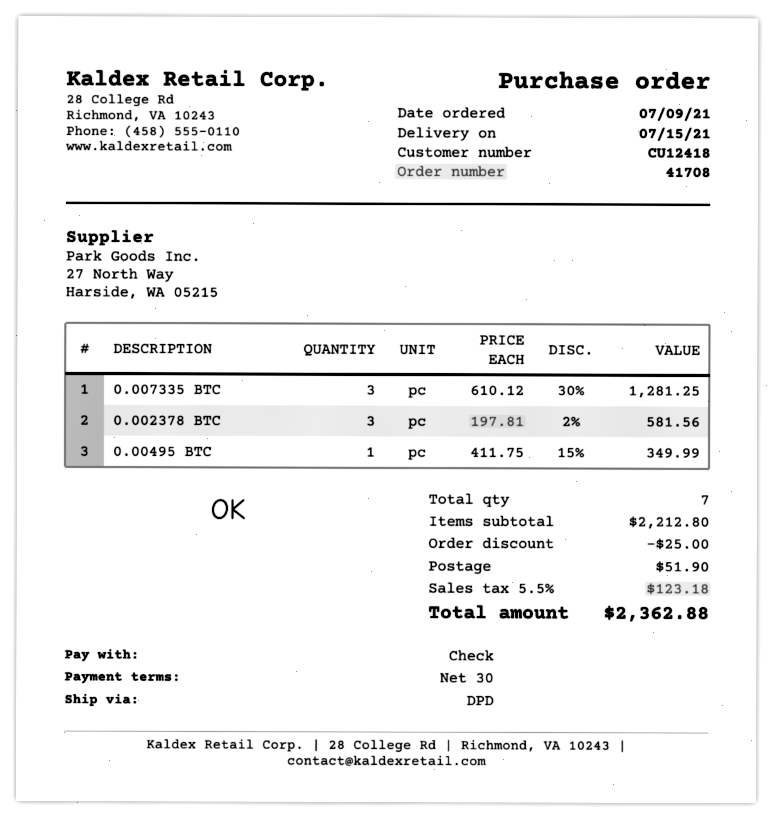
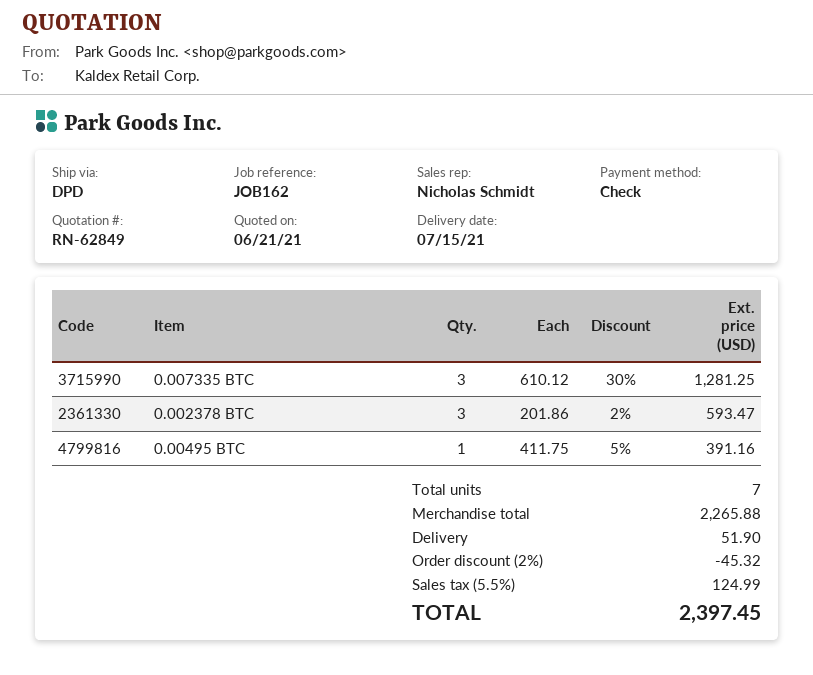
0.002378 BTC: 3 x 197.81 - 2% = 581.56 -> 3 x 201.86 - 2% = 593.47
0.00495 BTC: 1 x 411.75 - 15% = 349.99 -> 1 x 411.75 - 5% = 391.16
subtotal: 2212.80 -> 2265.88
discount: 25.00 -> 45.32
tax: 5.5% = 123.18 -> 5.5% = 124.99
total: 2362.88 -> 2397.45

